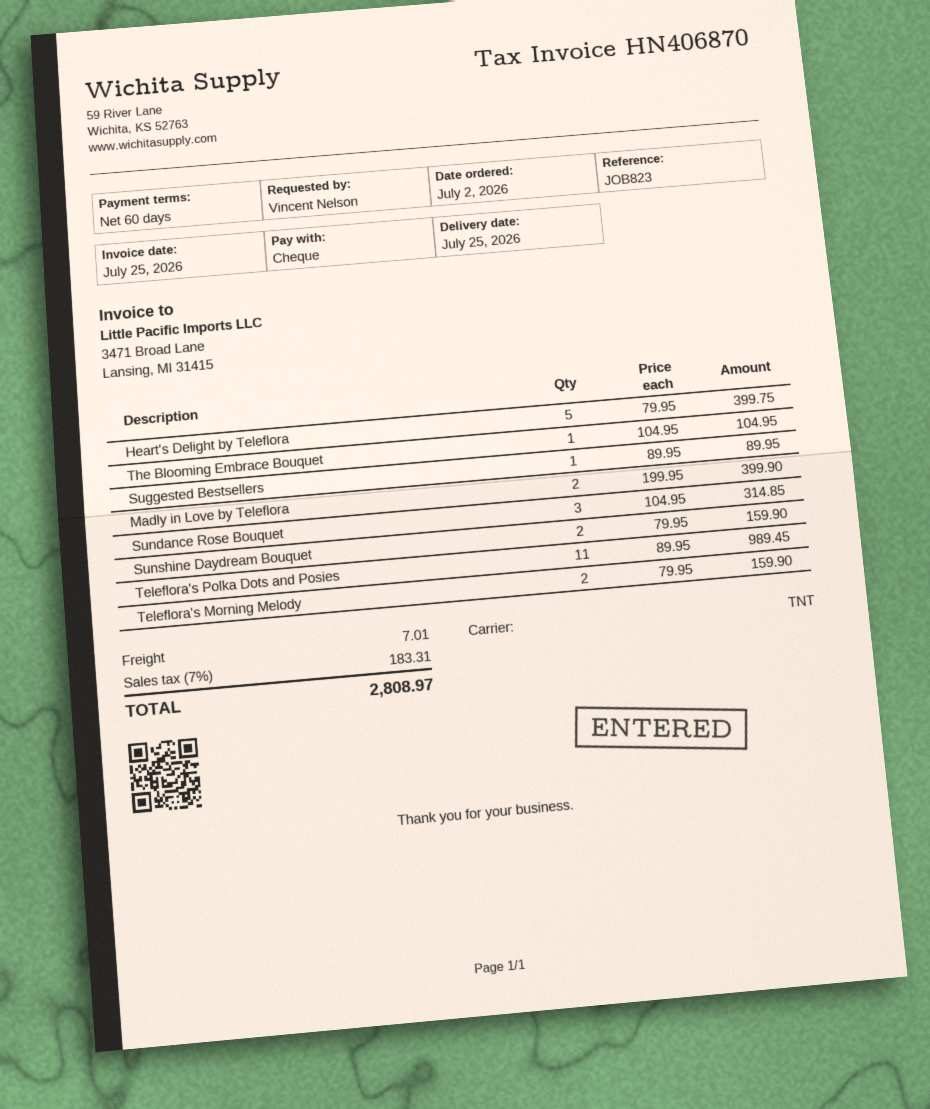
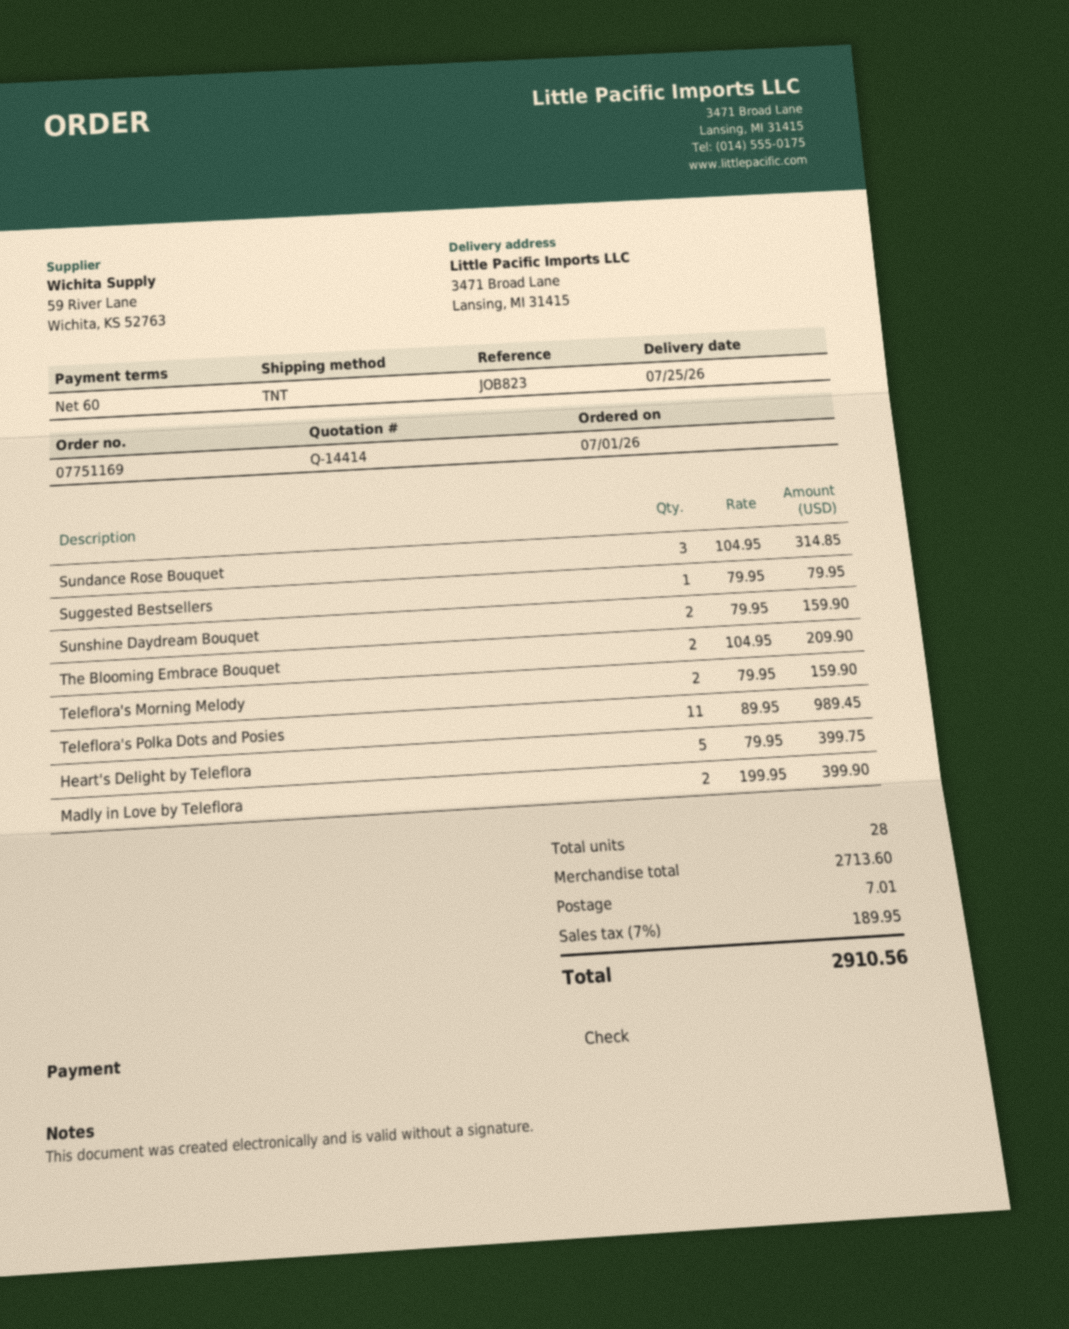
order date: 2026-07-02 -> 2026-07-01
The Blooming Embrace Bouquet: 1 x 104.95 = 104.95 -> 2 x 104.95 = 209.90
Suggested Bestsellers: 1 x 89.95 = 89.95 -> 1 x 79.95 = 79.95
tax: 7% = 183.31 -> 7% = 189.95
total: 2808.97 -> 2910.56

